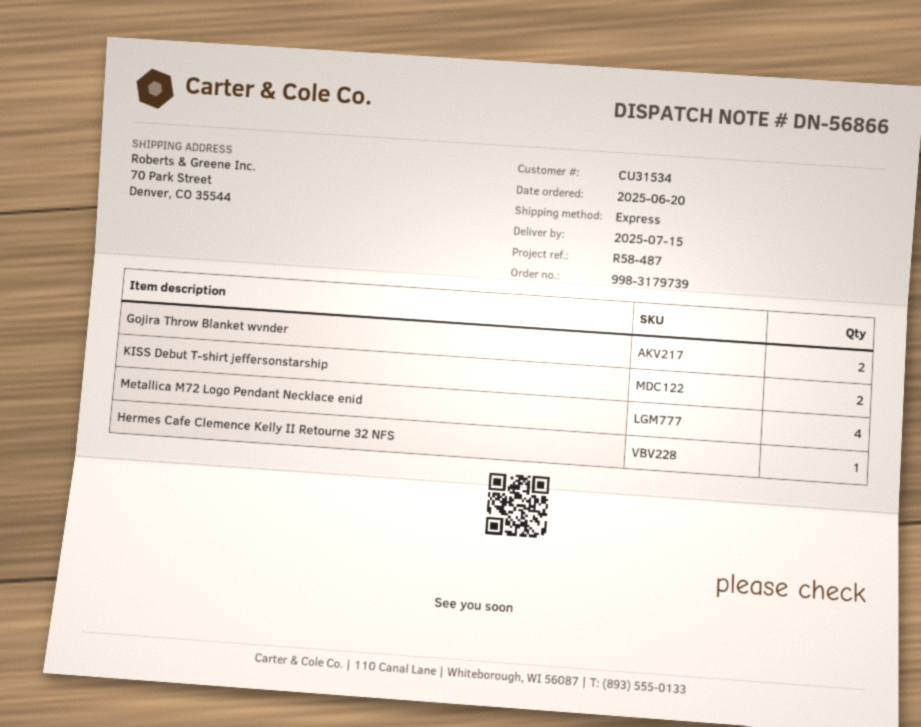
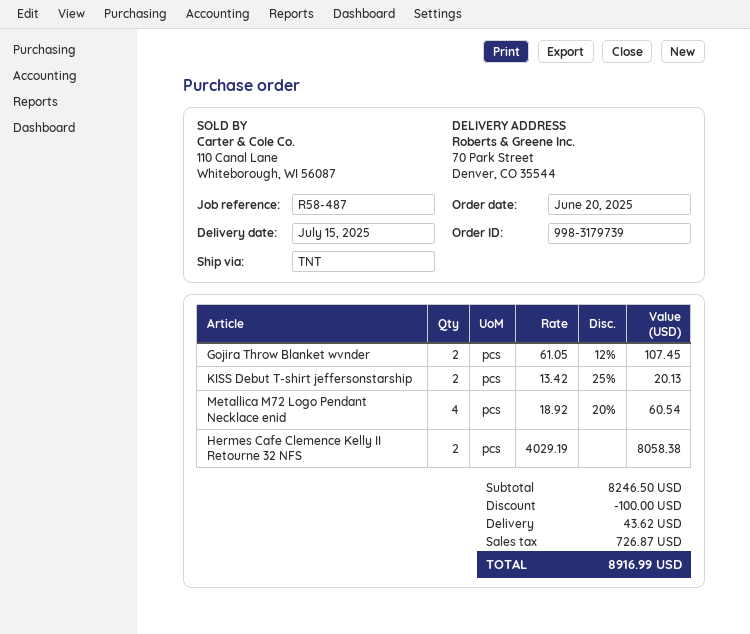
shipping method: express -> TNT
Hermes Cafe Clemence Kelly II Retourne 32 NFS: 1 -> 2

